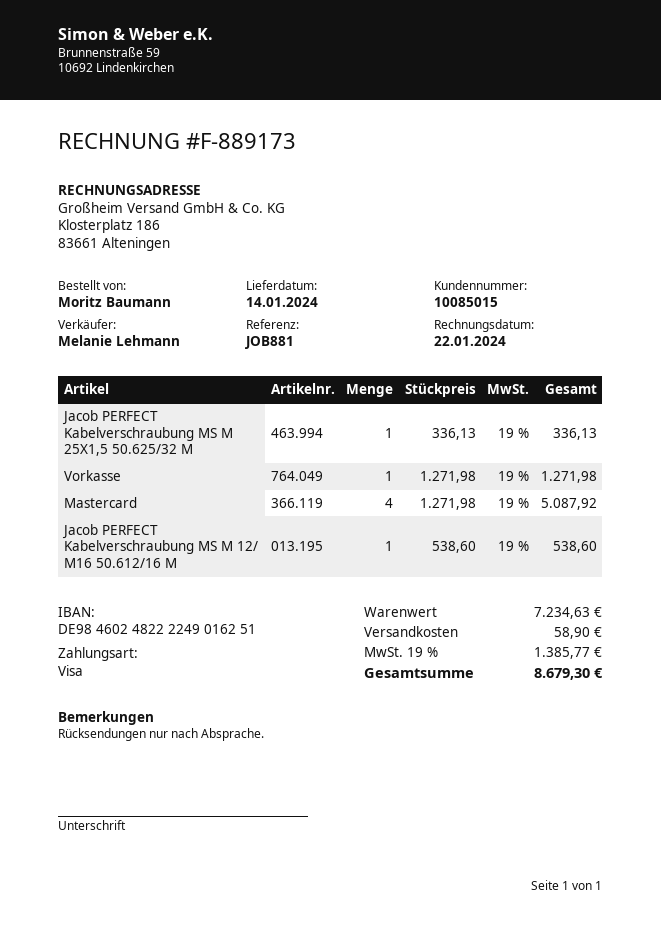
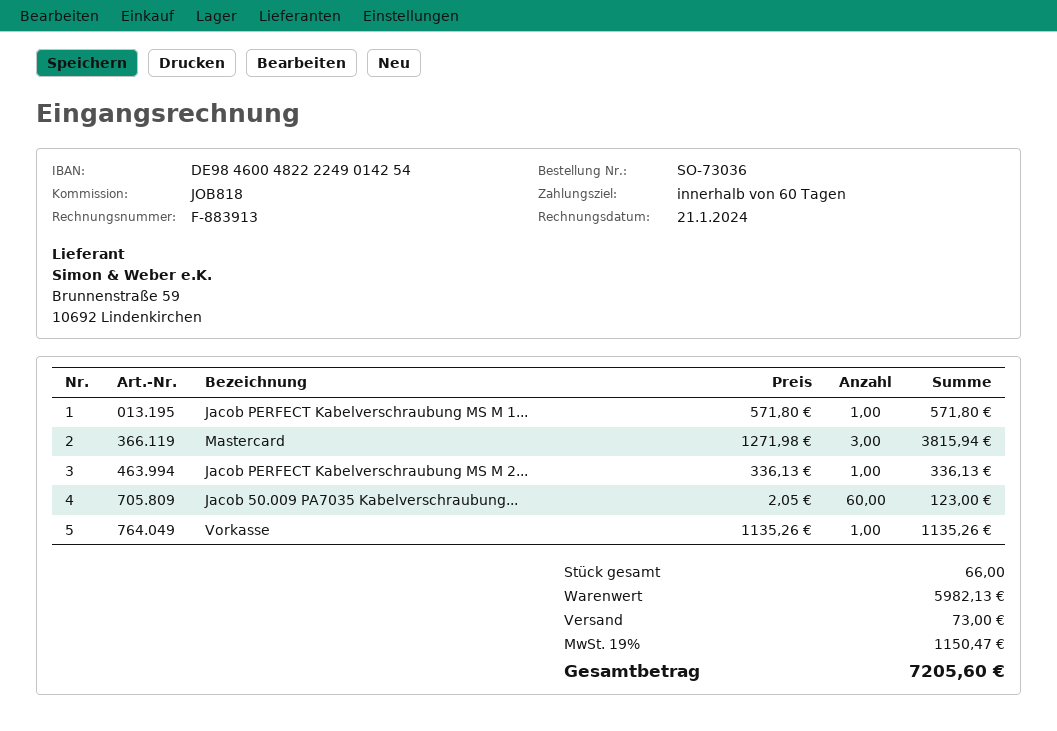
invoice number: F-889173 -> F-883913
invoice date: 2024-01-22 -> 2024-01-21
reference: JOB881 -> JOB818
bank account: DE98460248222249016251 -> DE98460048222249014254
Vorkasse: 1 x 1271.98 = 1271.98 -> 1 x 1135.26 = 1135.26
Mastercard: 4 x 1271.98 = 5087.92 -> 3 x 1271.98 = 3815.94
Jacob PERFECT Kabelverschraubung MS M 12/ M16 50.612/16 M: 1 x 538.60 = 538.60 -> 1 x 571.80 = 571.80
Jacob 50.009 PA7035 Kabelverschraubung...: none -> 60 x 2.05 = 123.00
subtotal: 7234.63 -> 5982.13
shipping: 58.90 -> 73.00
tax: 19% = 1385.77 -> 19% = 1150.47
total: 8679.30 -> 7205.60

